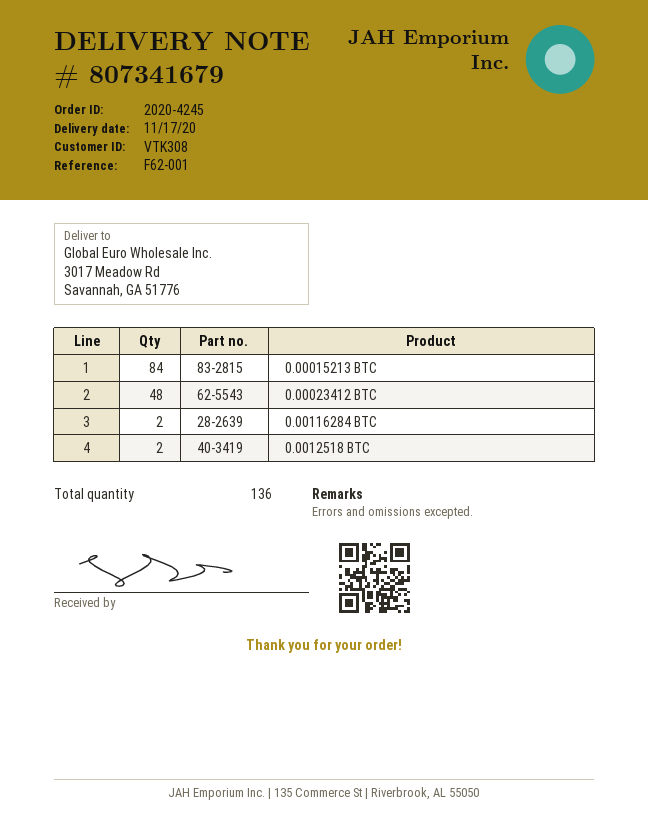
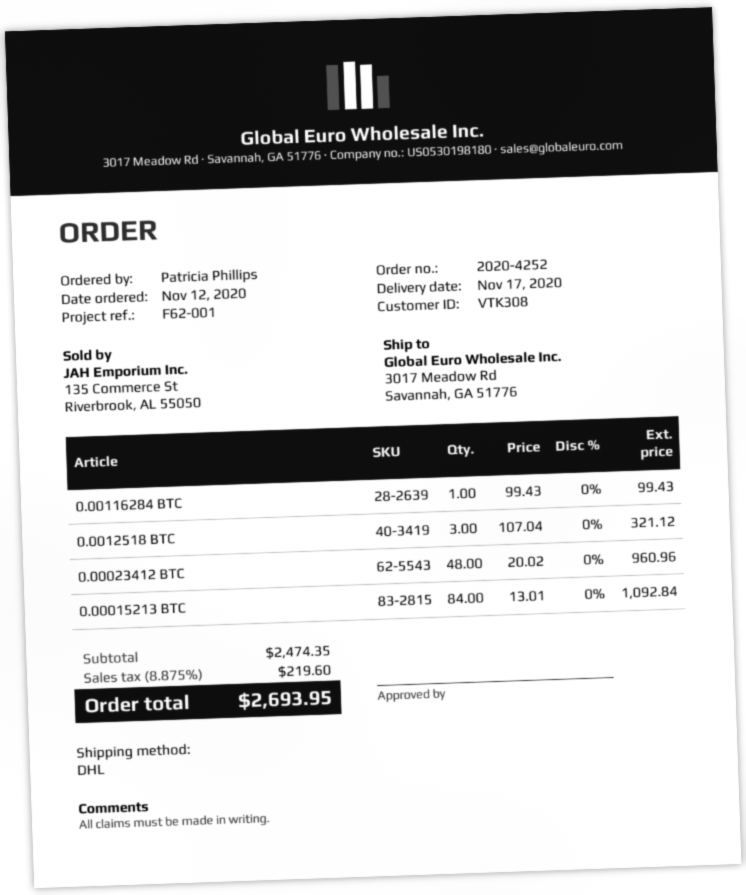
order number: 2020-4245 -> 2020-4252
0.00116284 BTC: 2 -> 1
0.0012518 BTC: 2 -> 3

